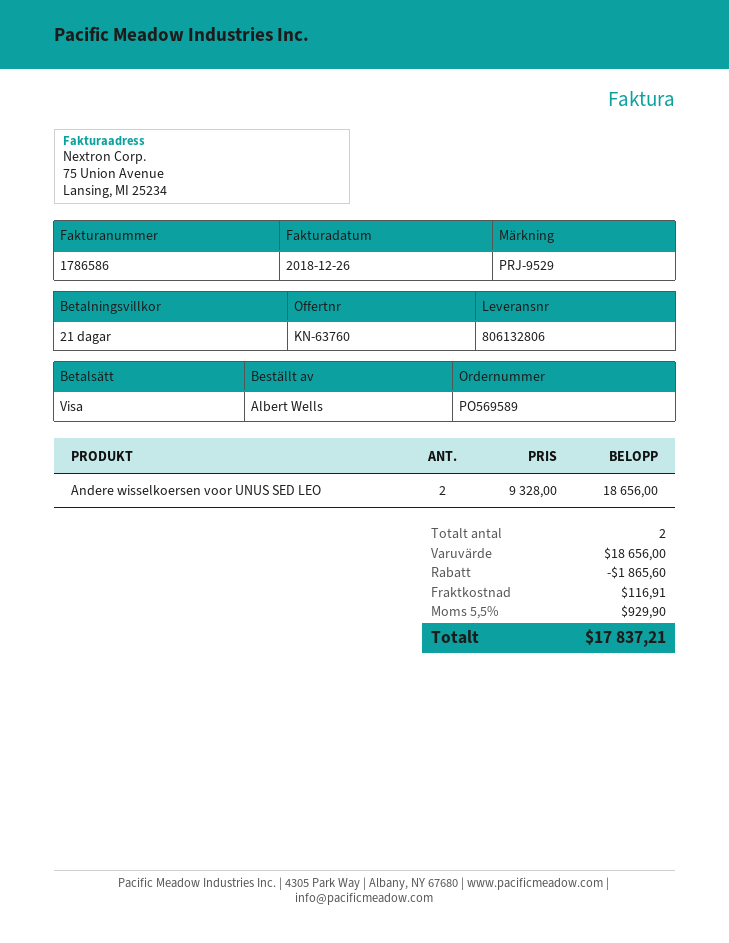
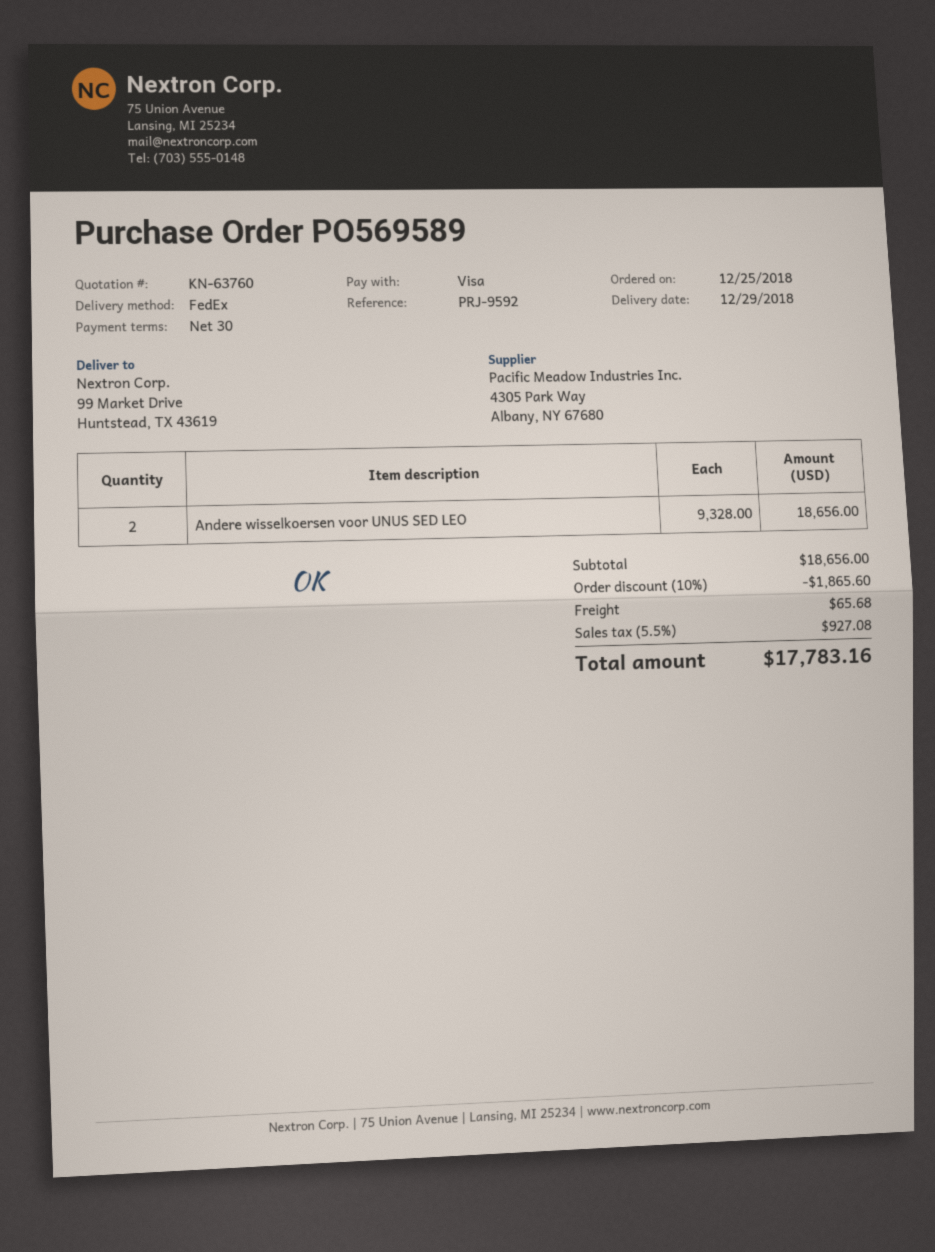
payment terms: 21 days -> 30 days
reference: PRJ-9529 -> PRJ-9592
shipping: 116.91 -> 65.68
tax: 5.5% = 929.90 -> 5.5% = 927.08
total: 17837.21 -> 17783.16

